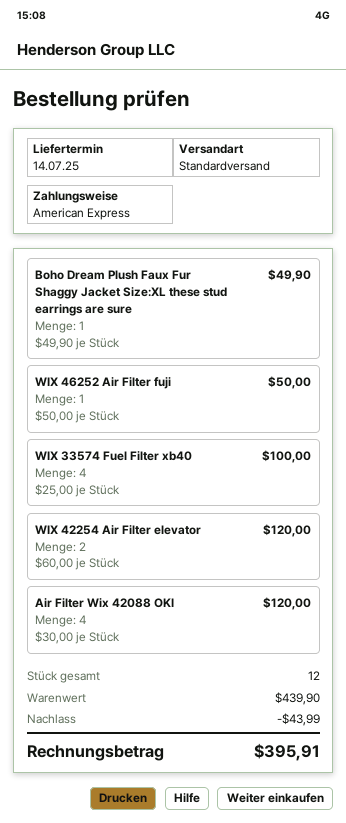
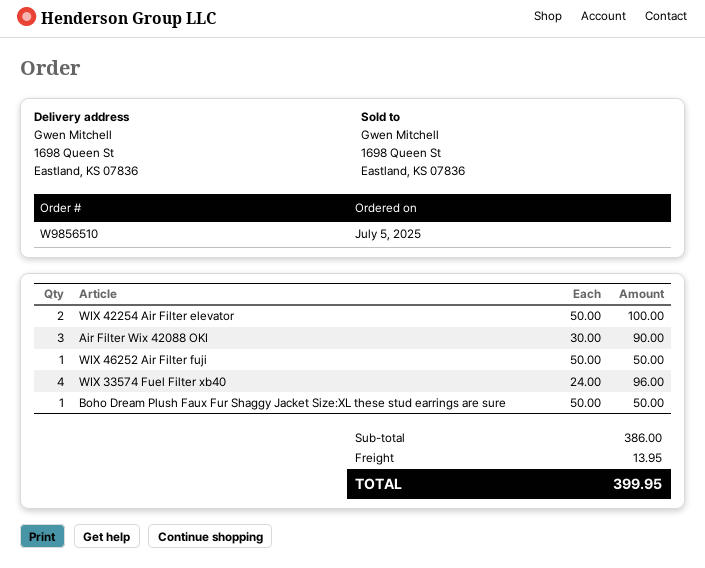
Boho Dream Plush Faux Fur Shaggy Jacket Size:XL these stud earrings are sure: 1 x 49.90 = 49.90 -> 1 x 50.00 = 50.00
WIX 33574 Fuel Filter xb40: 4 x 25.00 = 100.00 -> 4 x 24.00 = 96.00
WIX 42254 Air Filter elevator: 2 x 60.00 = 120.00 -> 2 x 50.00 = 100.00
Air Filter Wix 42088 OKI: 4 x 30.00 = 120.00 -> 3 x 30.00 = 90.00
subtotal: 439.90 -> 386.00
discount: 43.99 -> none
shipping: none -> 13.95
total: 395.91 -> 399.95

